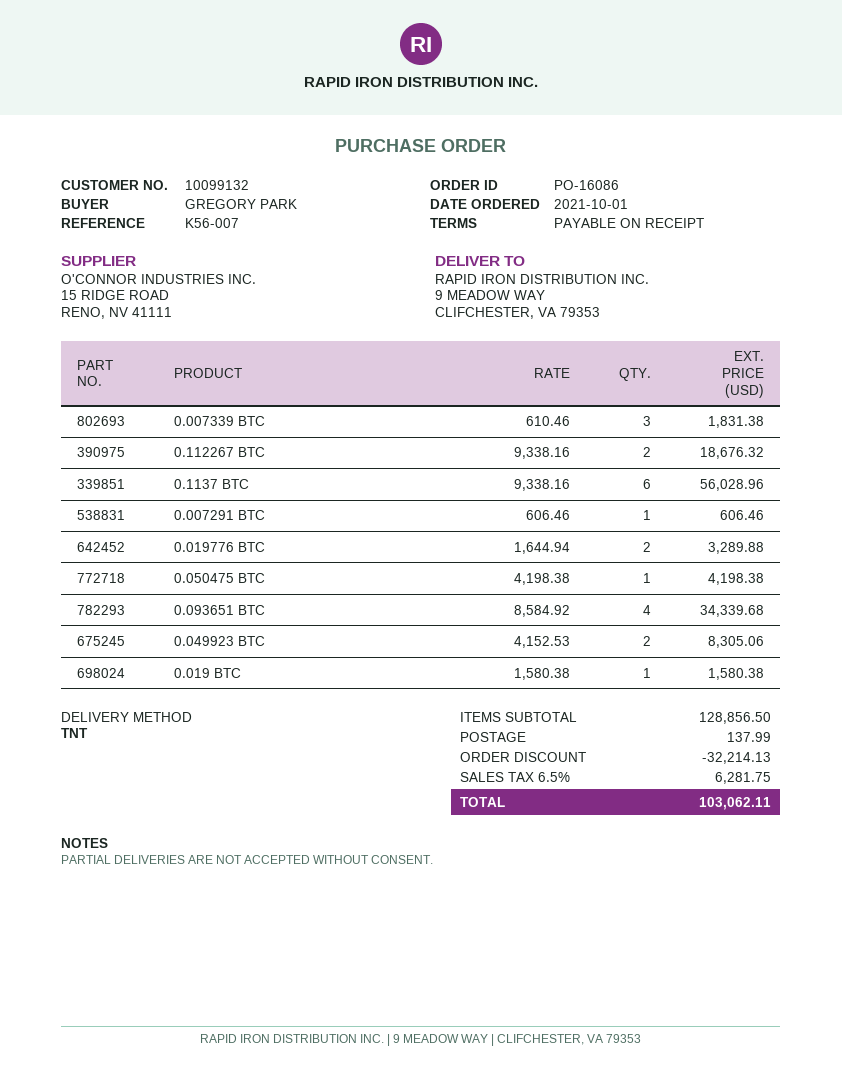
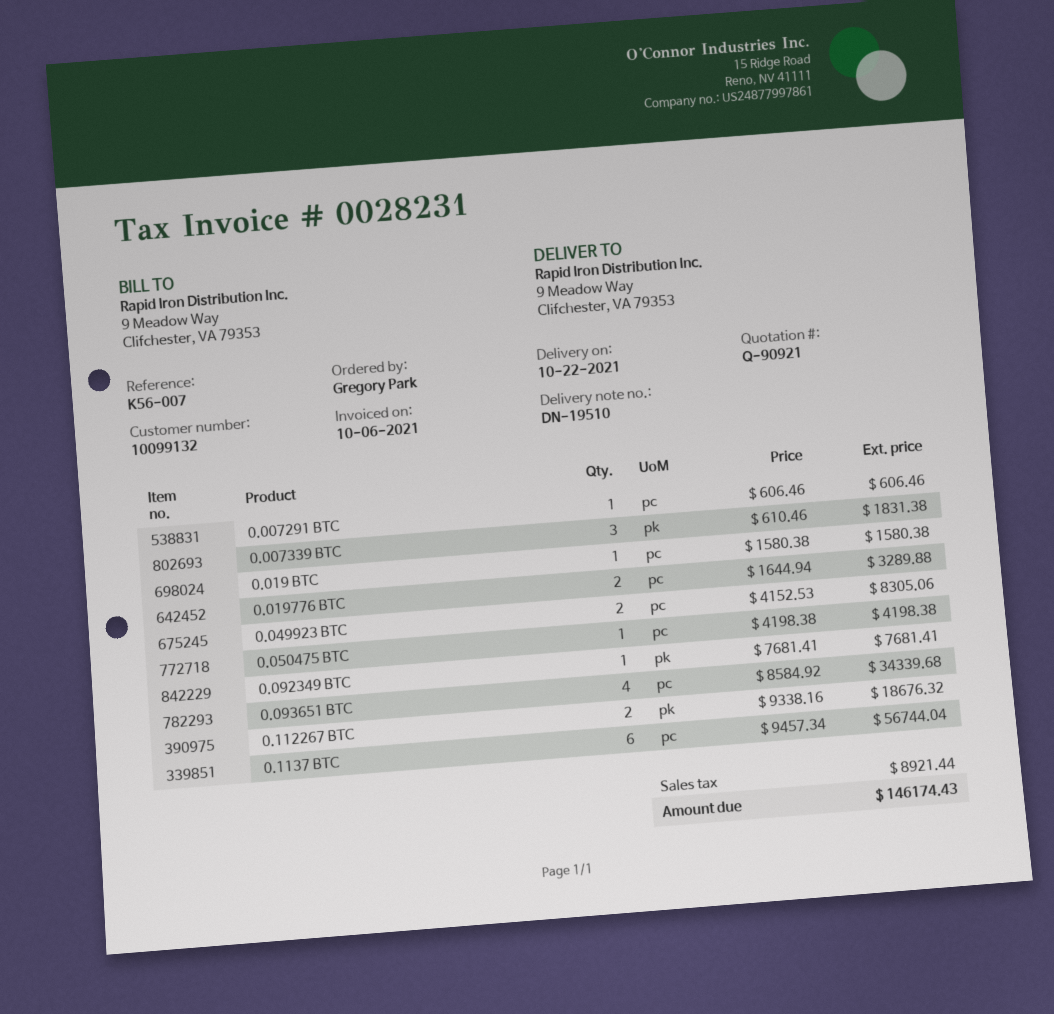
0.1137 BTC: 6 x 9338.16 = 56028.96 -> 6 x 9457.34 = 56744.04
0.092349 BTC: none -> 1 x 7681.41 = 7681.41
discount: 32214.13 -> none
shipping: 137.99 -> none
tax: 6281.75 -> 8921.44
total: 103062.11 -> 146174.43

